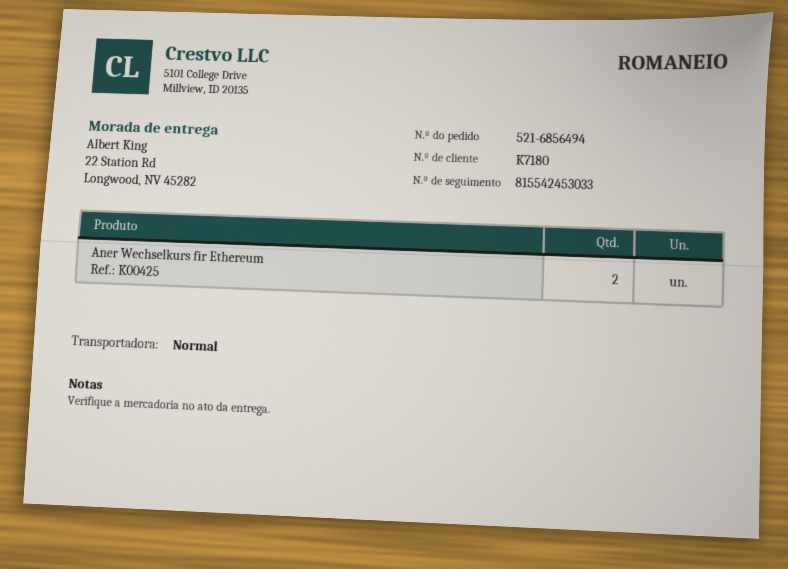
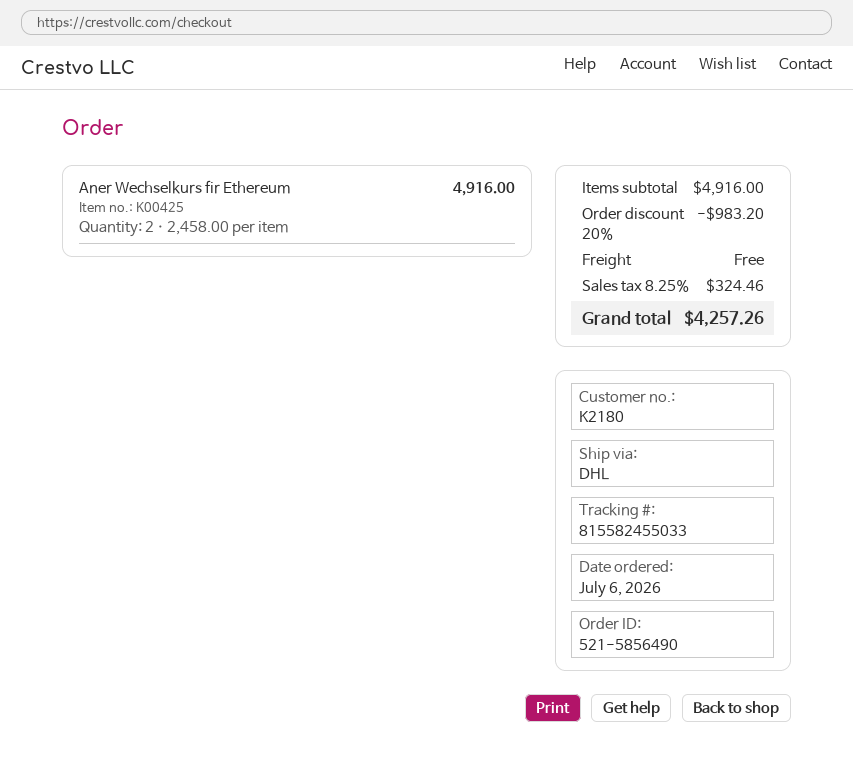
order number: 521-6856494 -> 521-5856490
customer number: K7180 -> K2180
shipping method: standard -> DHL
tracking number: 815542453033 -> 815582455033

